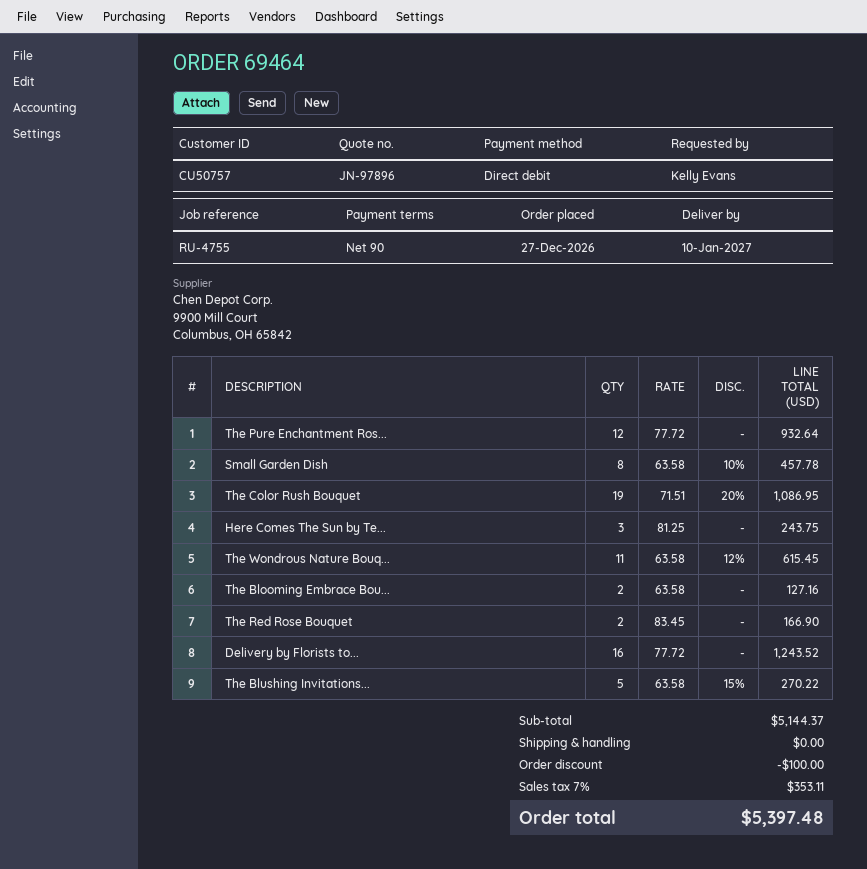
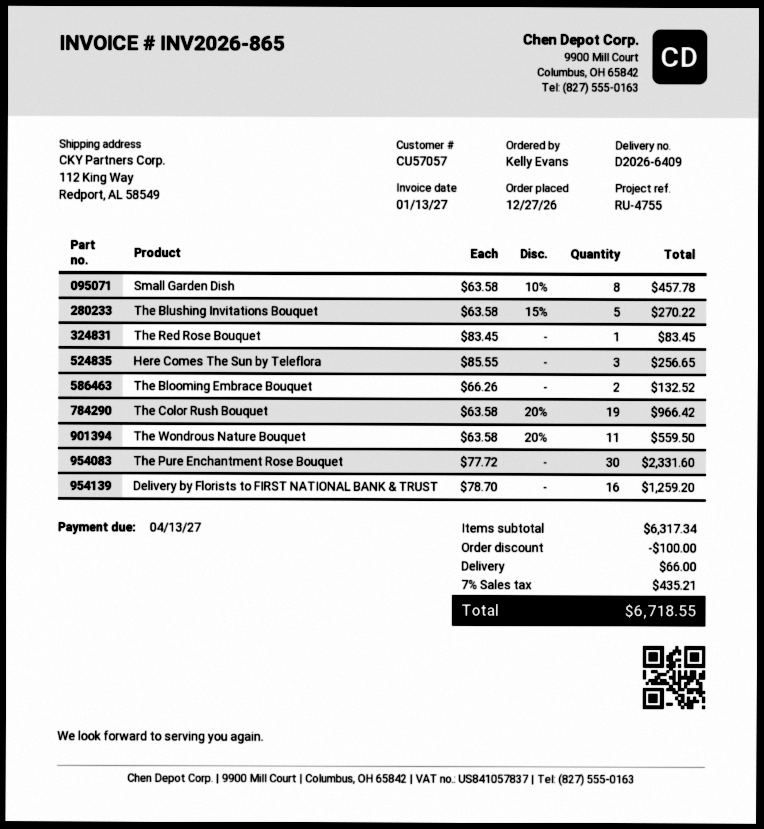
customer number: CU50757 -> CU57057
The Pure Enchantment Ros...: 12 x 77.72 = 932.64 -> 30 x 77.72 = 2331.60
The Color Rush Bouquet: 19 x 71.51 - 20% = 1086.95 -> 19 x 63.58 - 20% = 966.42
Here Comes The Sun by Te...: 3 x 81.25 = 243.75 -> 3 x 85.55 = 256.65
The Wondrous Nature Bouq...: 11 x 63.58 - 12% = 615.45 -> 11 x 63.58 - 20% = 559.50
The Blooming Embrace Bou...: 2 x 63.58 = 127.16 -> 2 x 66.26 = 132.52
The Red Rose Bouquet: 2 x 83.45 = 166.90 -> 1 x 83.45 = 83.45
Delivery by Florists to...: 16 x 77.72 = 1243.52 -> 16 x 78.70 = 1259.20
subtotal: 5144.37 -> 6317.34
shipping: 0.00 -> 66.00
tax: 7% = 353.11 -> 7% = 435.21
total: 5397.48 -> 6718.55

